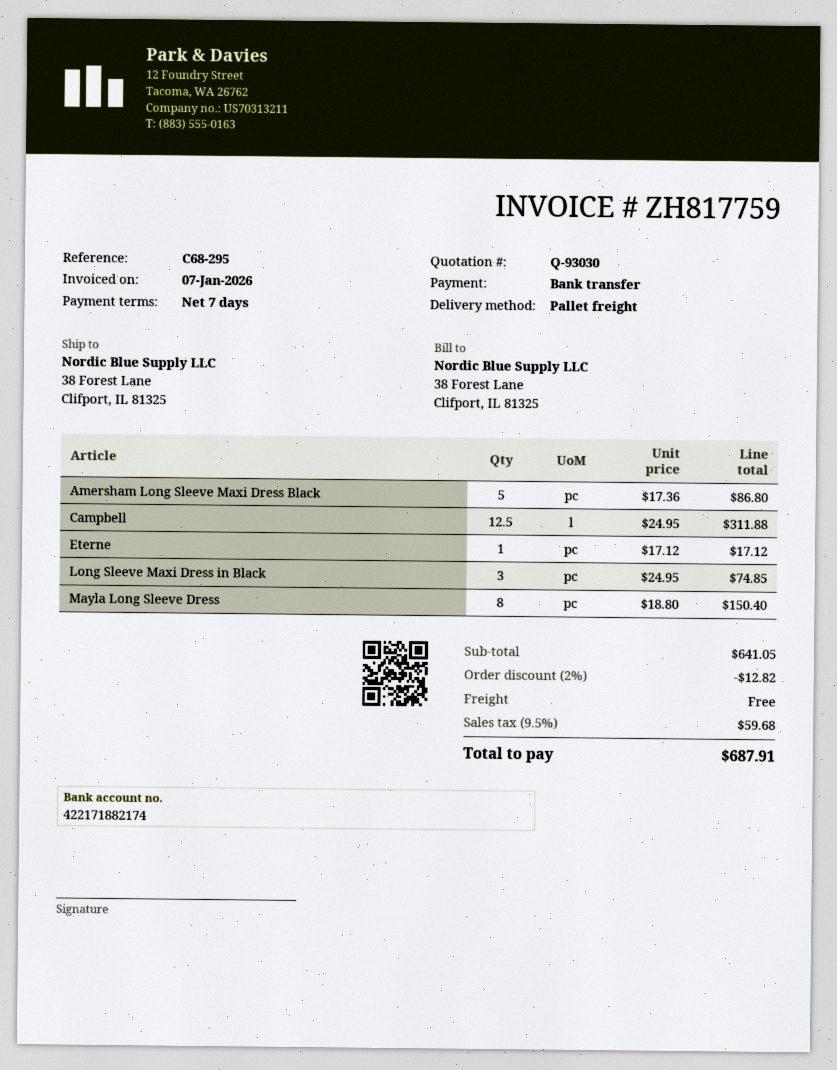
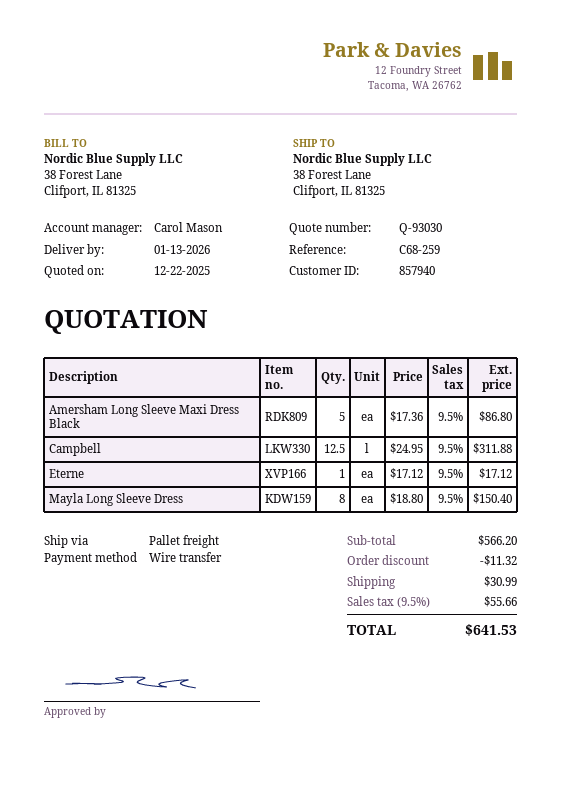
reference: C68-295 -> C68-259
Long Sleeve Maxi Dress in Black: 3 x 24.95 = 74.85 -> none
subtotal: 641.05 -> 566.20
discount: 12.82 -> 11.32
shipping: 0.00 -> 30.99
tax: 9.5% = 59.68 -> 9.5% = 55.66
total: 687.91 -> 641.53

